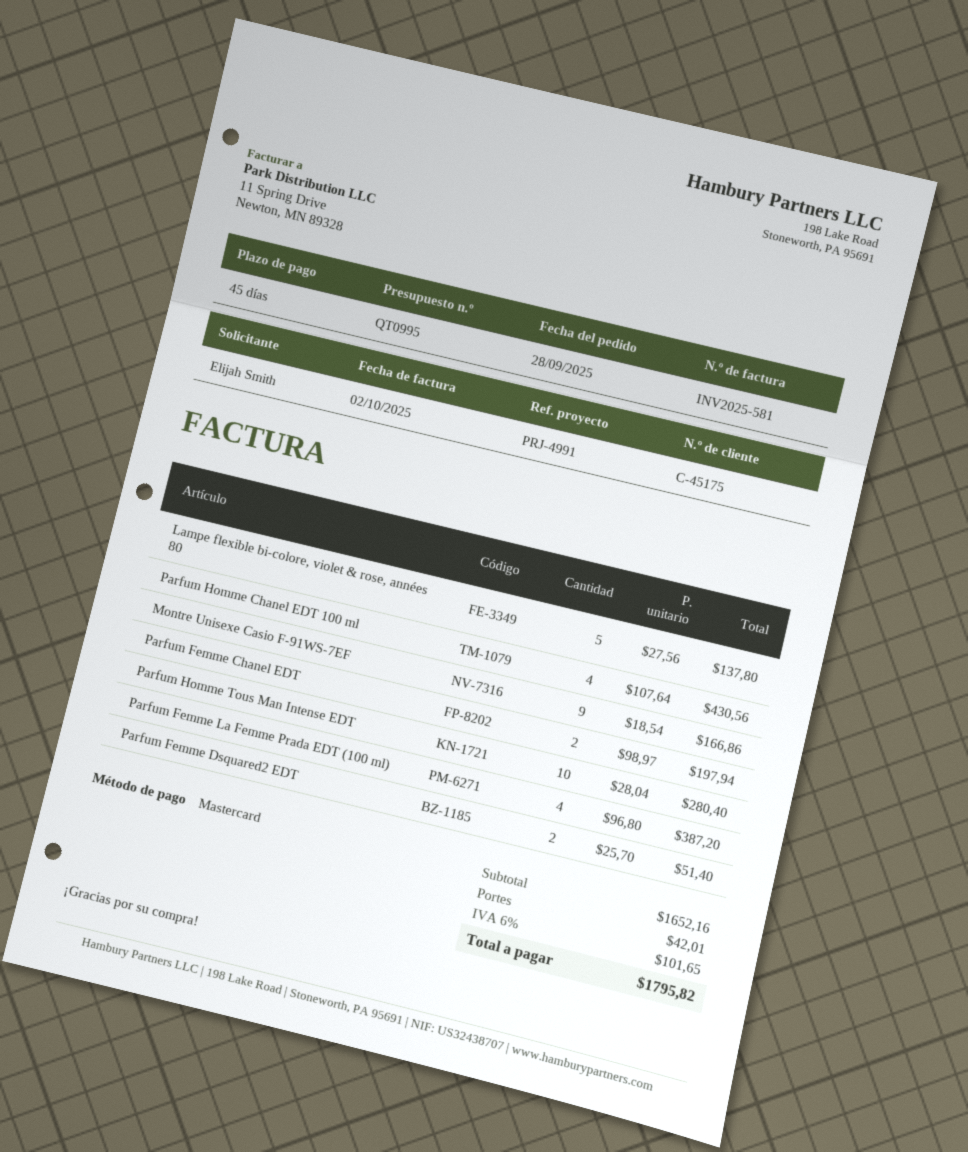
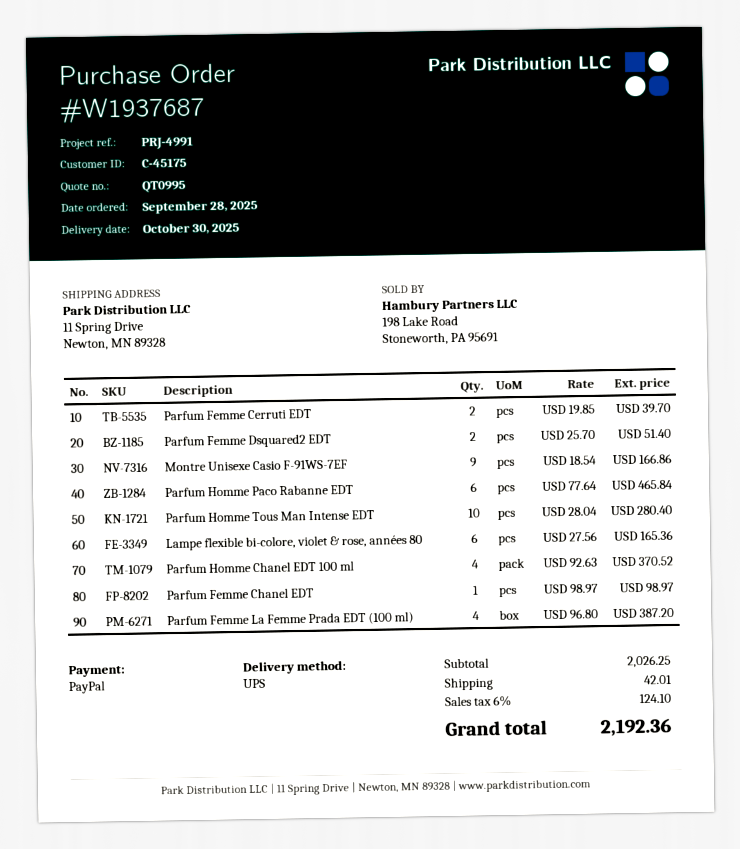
payment method: Mastercard -> PayPal
Lampe flexible bi-colore, violet & rose, années 80: 5 x 27.56 = 137.80 -> 6 x 27.56 = 165.36
Parfum Homme Chanel EDT 100 ml: 4 x 107.64 = 430.56 -> 4 x 92.63 = 370.52
Parfum Femme Chanel EDT: 2 x 98.97 = 197.94 -> 1 x 98.97 = 98.97
Parfum Femme Cerruti EDT: none -> 2 x 19.85 = 39.70
Parfum Homme Paco Rabanne EDT: none -> 6 x 77.64 = 465.84
subtotal: 1652.16 -> 2026.25
tax: 6% = 101.65 -> 6% = 124.10
total: 1795.82 -> 2192.36

